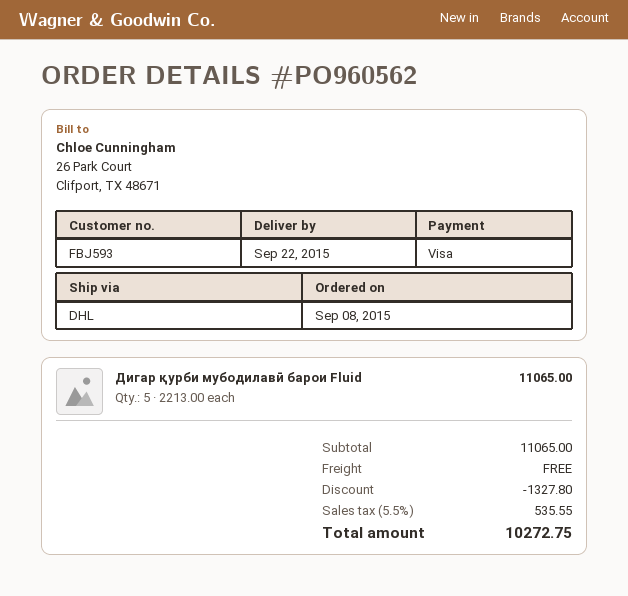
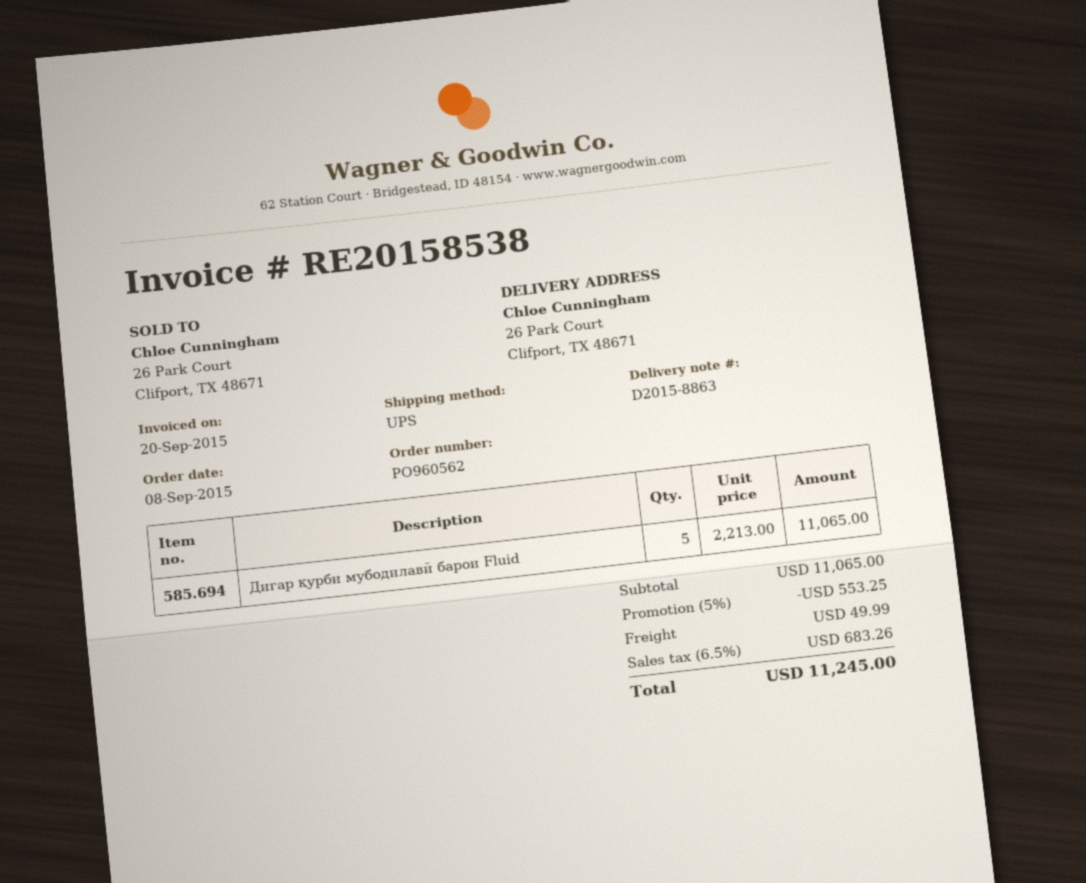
shipping method: DHL -> UPS
discount: 1327.80 -> 553.25
shipping: 0.00 -> 49.99
tax: 5.5% = 535.55 -> 6.5% = 683.26
total: 10272.75 -> 11245.00

